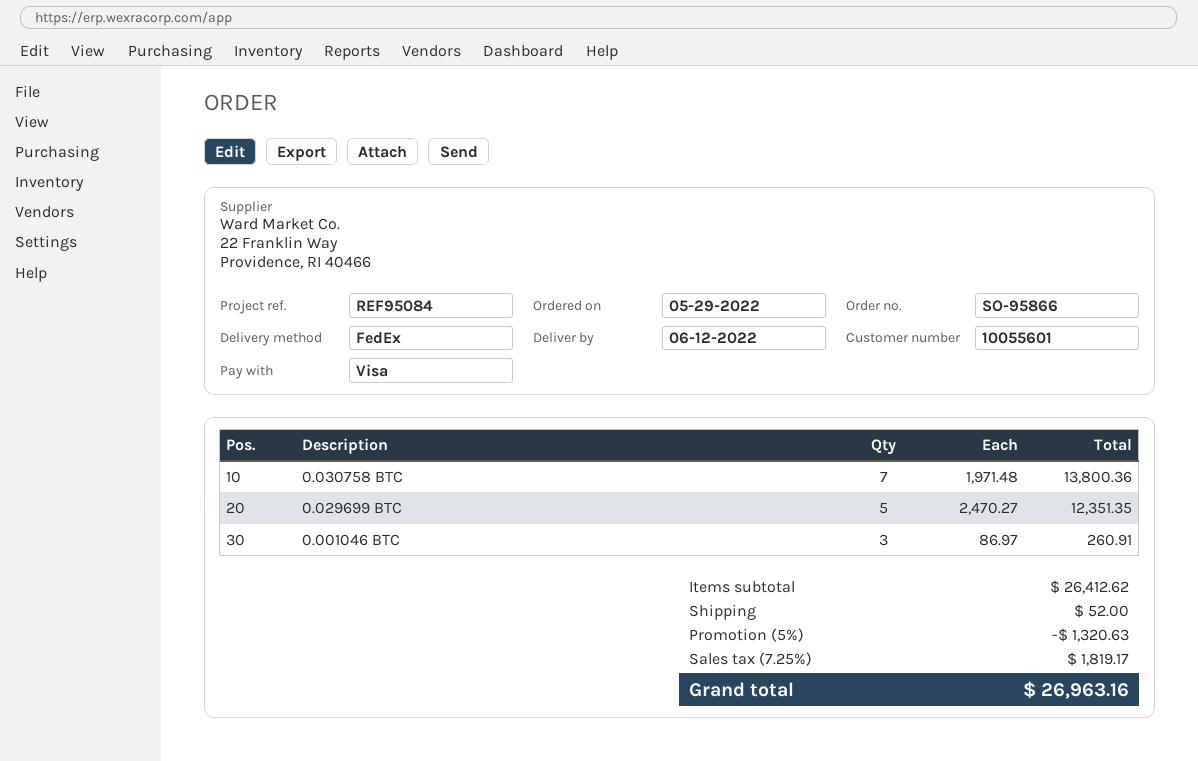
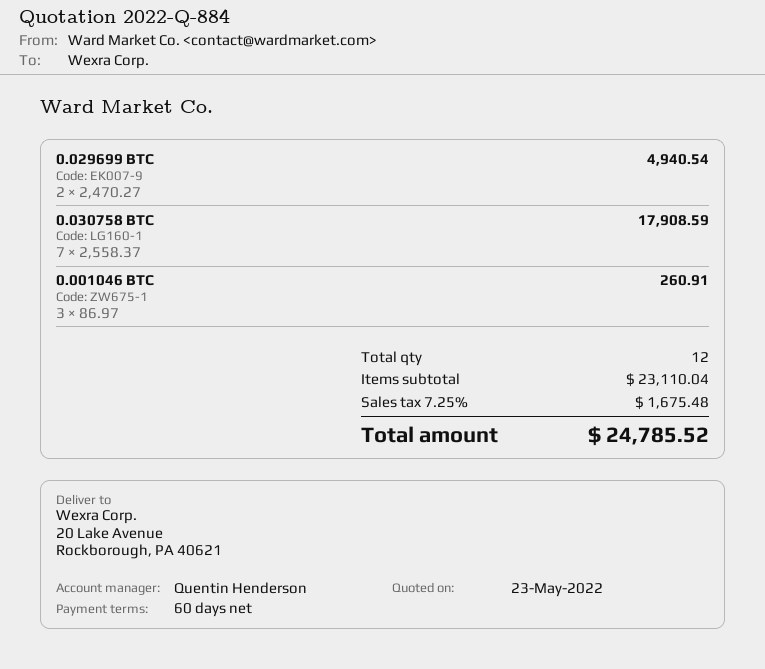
0.030758 BTC: 7 x 1971.48 = 13800.36 -> 7 x 2558.37 = 17908.59
0.029699 BTC: 5 x 2470.27 = 12351.35 -> 2 x 2470.27 = 4940.54
subtotal: 26412.62 -> 23110.04
discount: 5% = 1320.63 -> none
shipping: 52.00 -> none
tax: 7.25% = 1819.17 -> 7.25% = 1675.48
total: 26963.16 -> 24785.52

